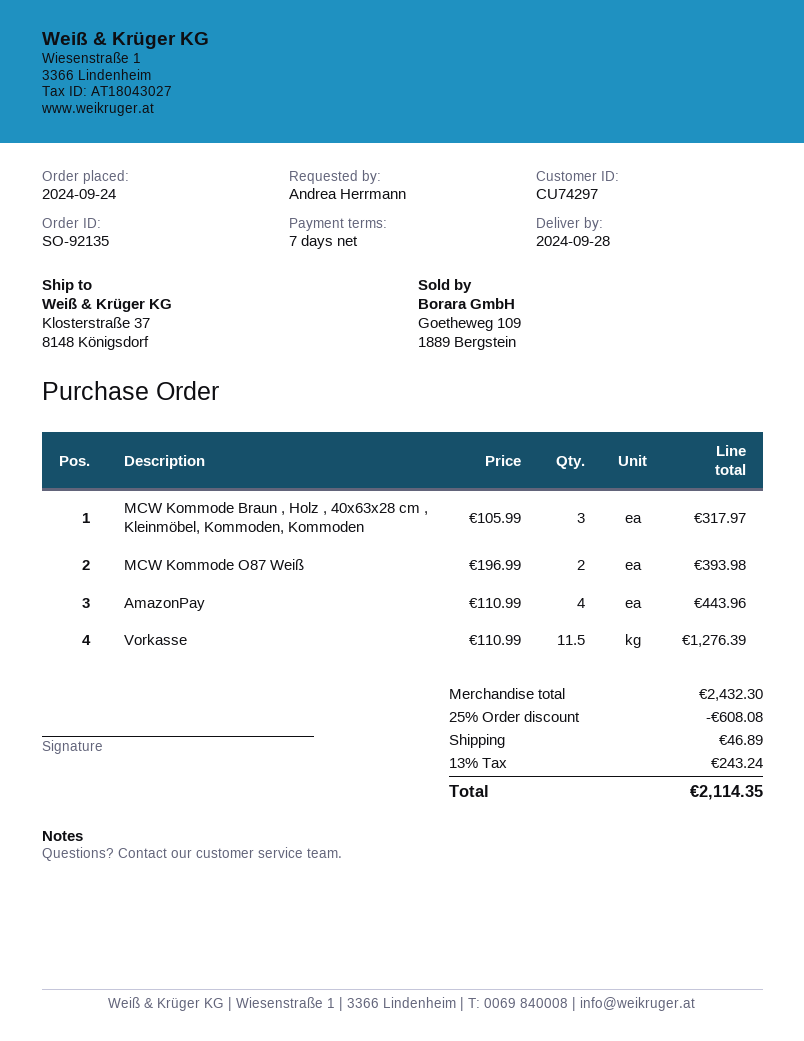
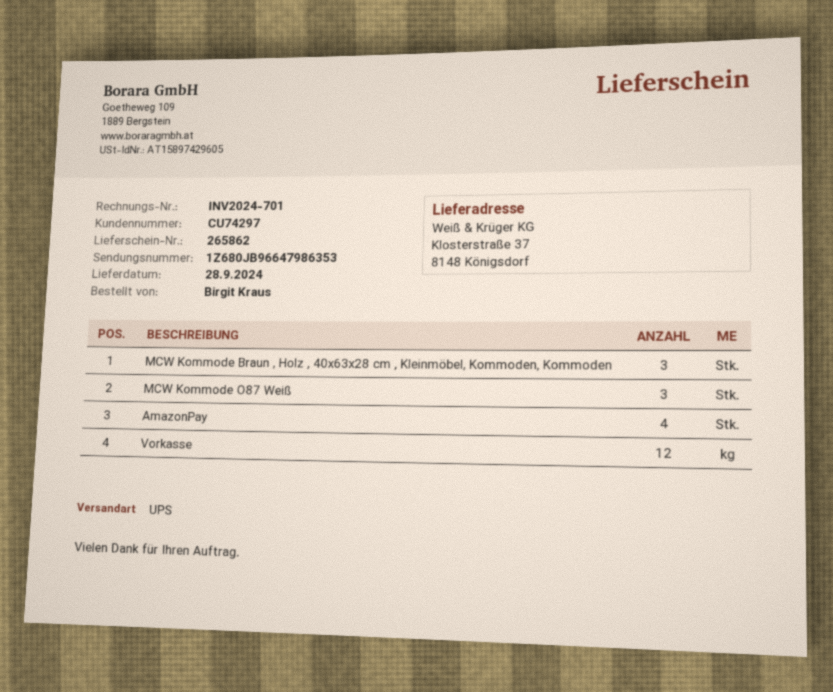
ordered by: Andrea Herrmann -> Birgit Kraus
MCW Kommode O87 Weiß: 2 -> 3
Vorkasse: 11.5 -> 12

